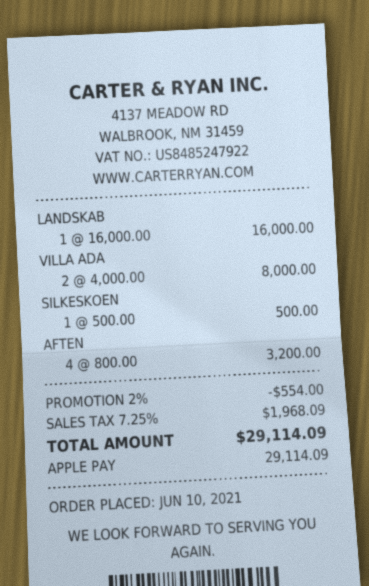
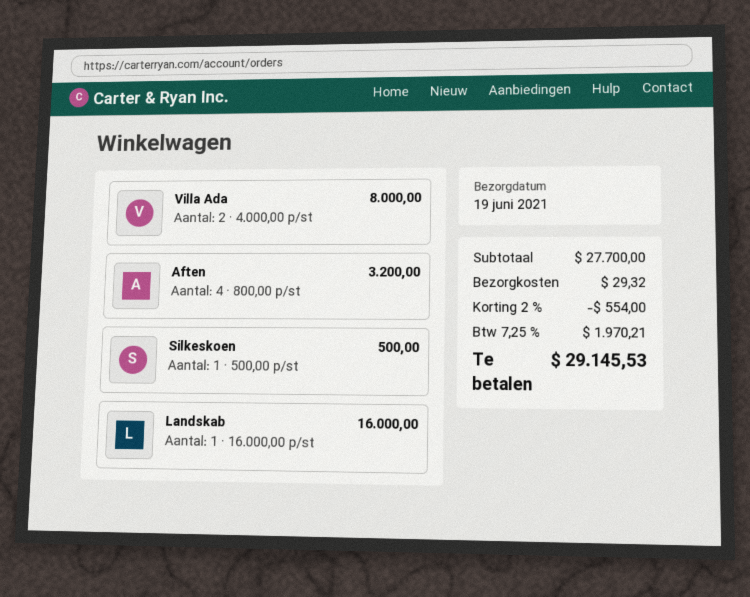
shipping: none -> 29.32
tax: 7.25% = 1968.09 -> 7.25% = 1970.21
total: 29114.09 -> 29145.53

